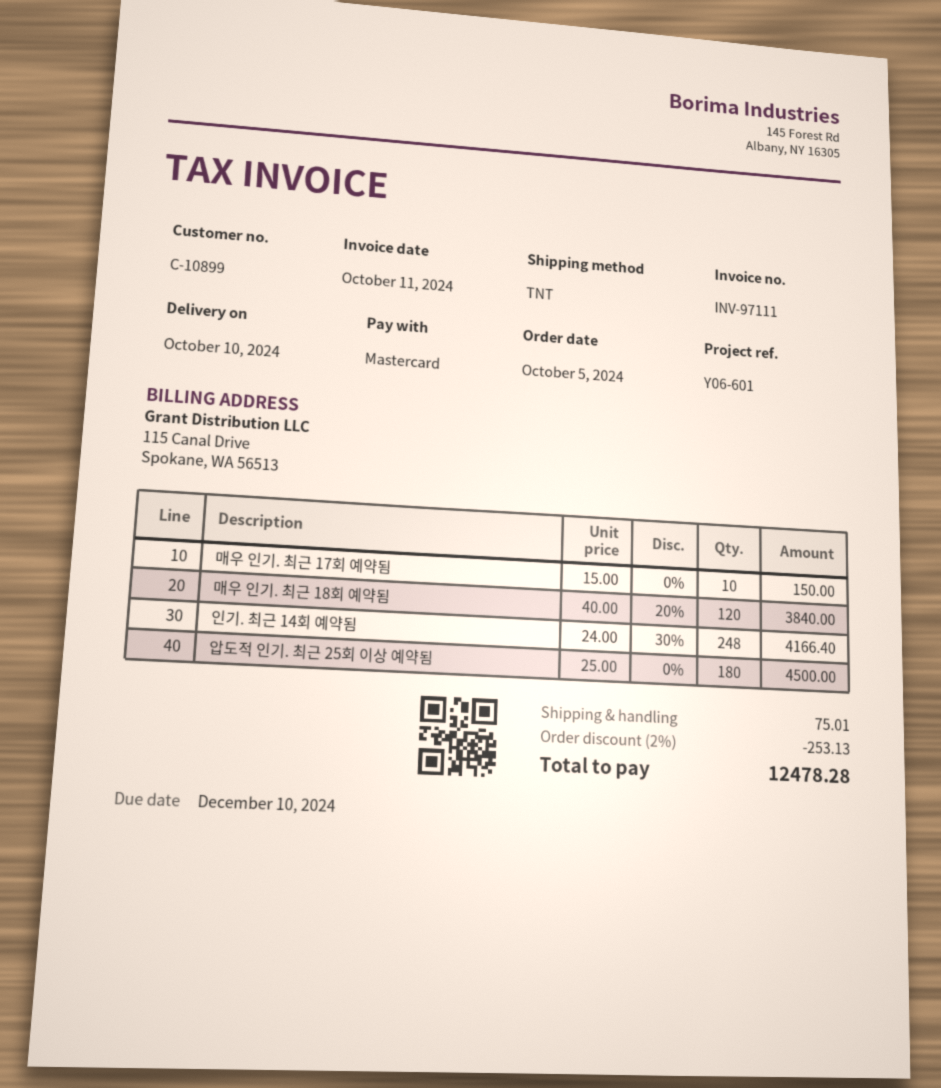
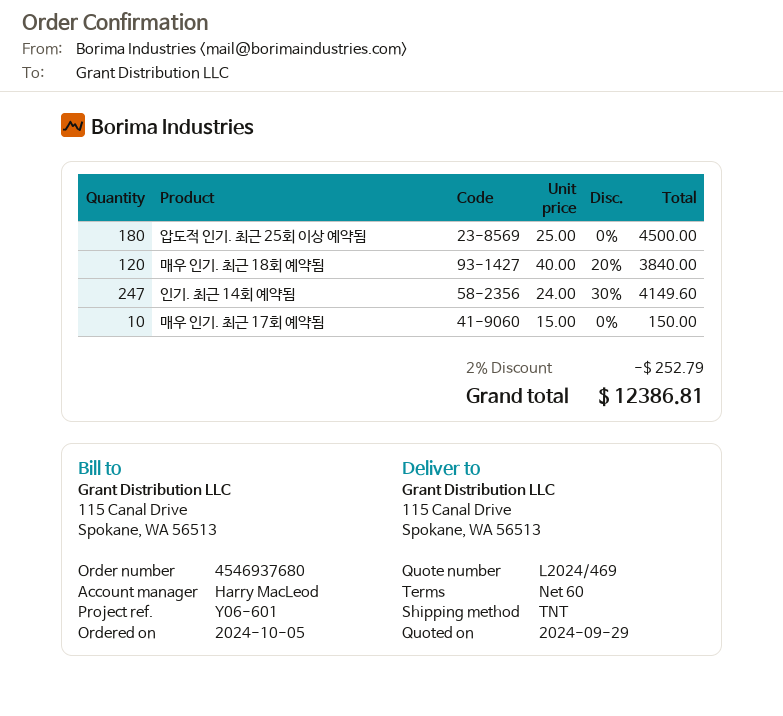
인기. 최근 14회 예약됨: 248 x 24.00 - 30% = 4166.40 -> 247 x 24.00 - 30% = 4149.60
discount: 2% = 253.13 -> 2% = 252.79
shipping: 75.01 -> none
total: 12478.28 -> 12386.81

